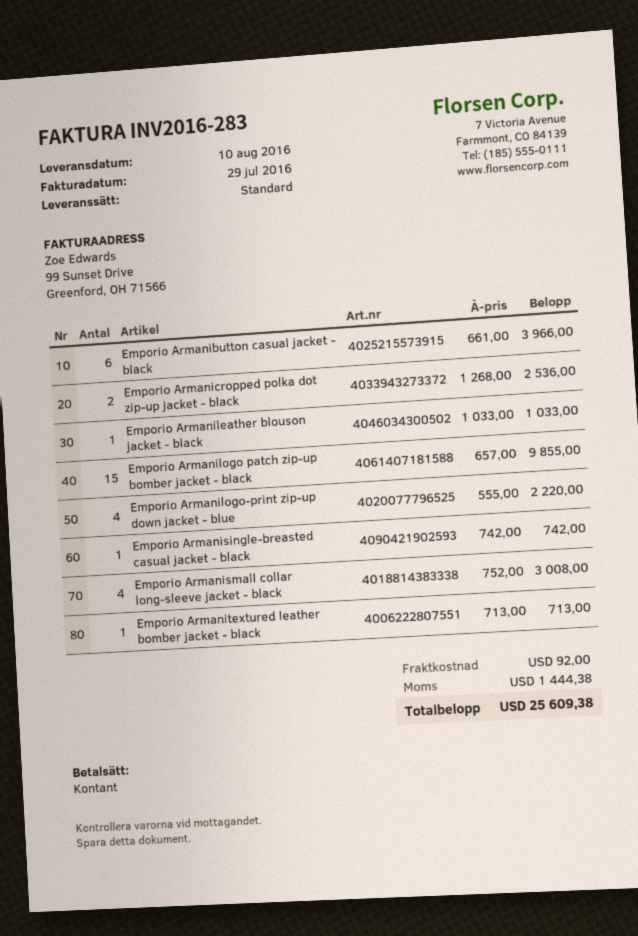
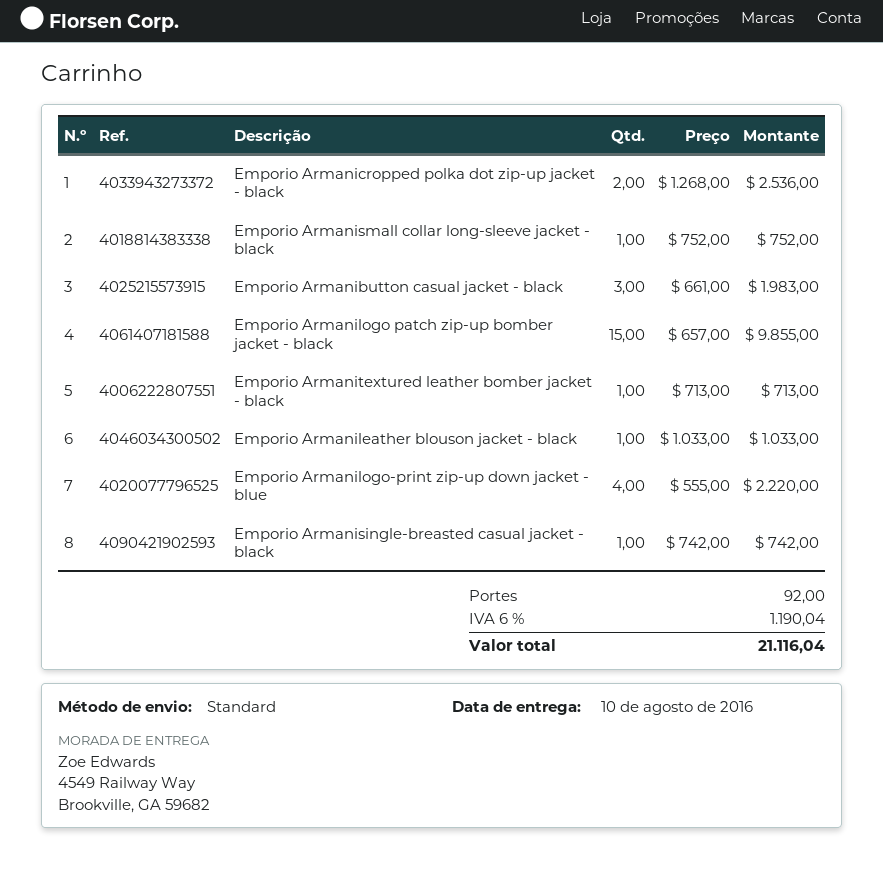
Emporio Armanibutton casual jacket - black: 6 x 661.00 = 3966.00 -> 3 x 661.00 = 1983.00
Emporio Armanismall collar long-sleeve jacket - black: 4 x 752.00 = 3008.00 -> 1 x 752.00 = 752.00
tax: 1444.38 -> 1190.04
total: 25609.38 -> 21116.04

